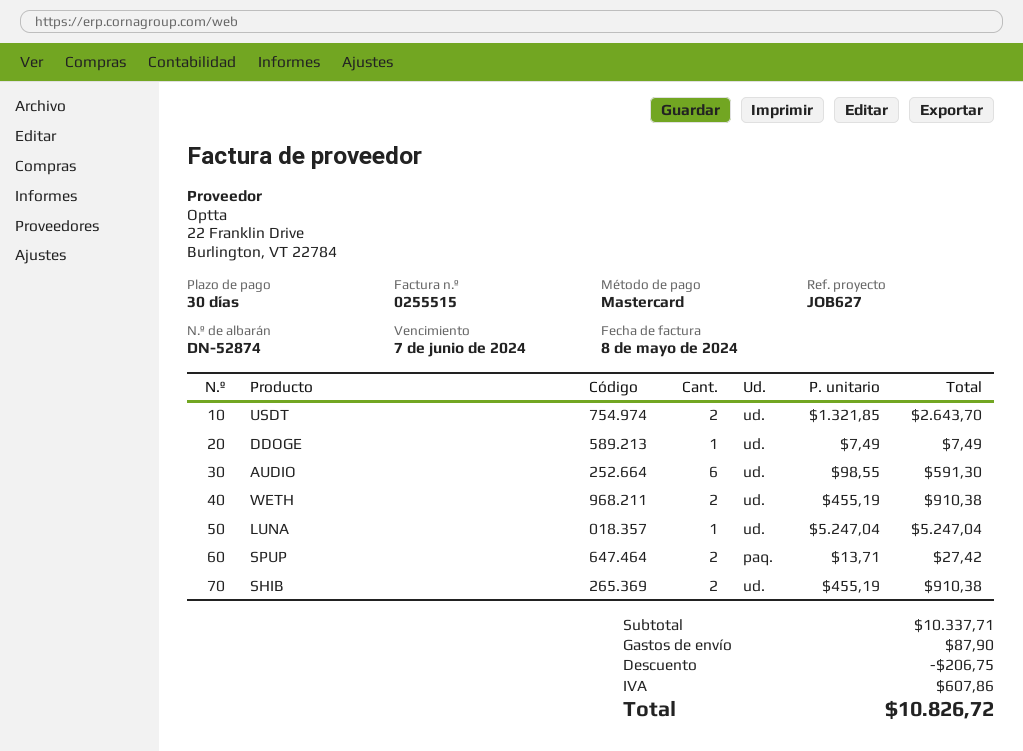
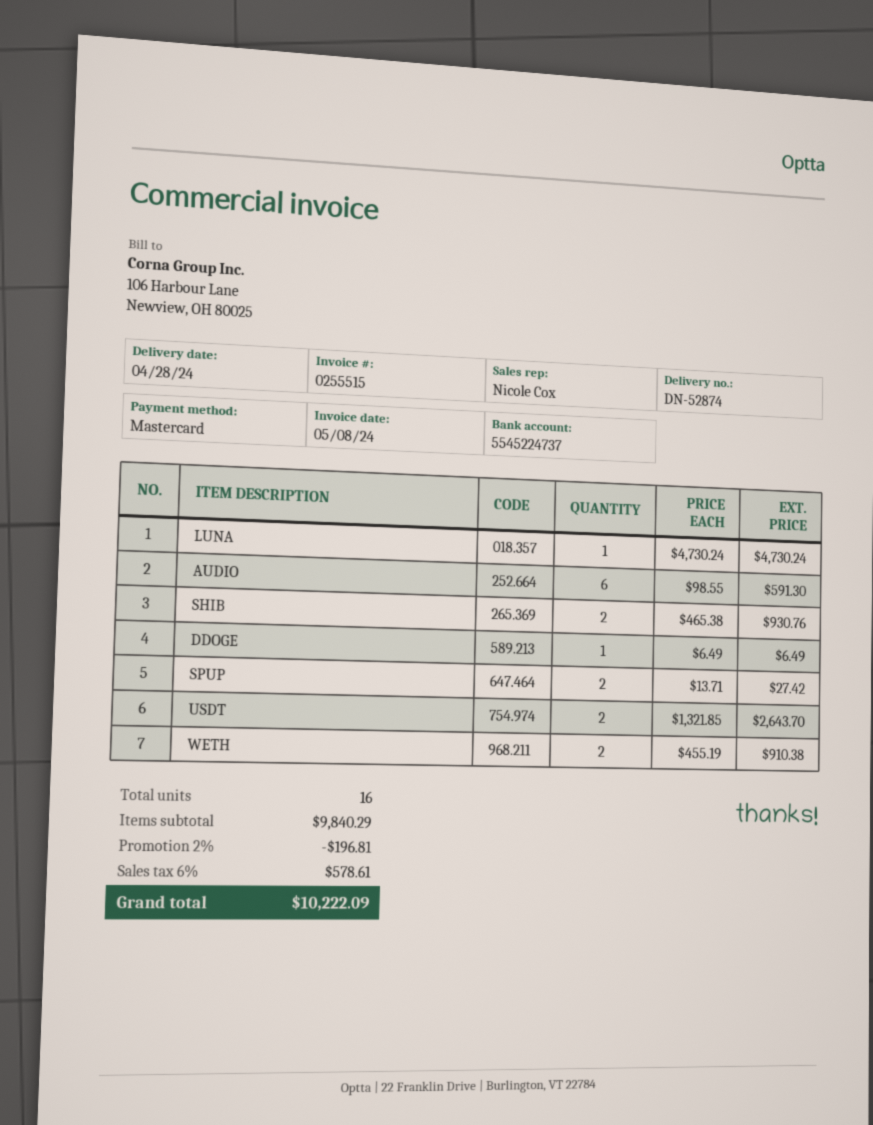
DDOGE: 1 x 7.49 = 7.49 -> 1 x 6.49 = 6.49
LUNA: 1 x 5247.04 = 5247.04 -> 1 x 4730.24 = 4730.24
SHIB: 2 x 455.19 = 910.38 -> 2 x 465.38 = 930.76
subtotal: 10337.71 -> 9840.29
discount: 206.75 -> 196.81
shipping: 87.90 -> none
tax: 607.86 -> 578.61
total: 10826.72 -> 10222.09

